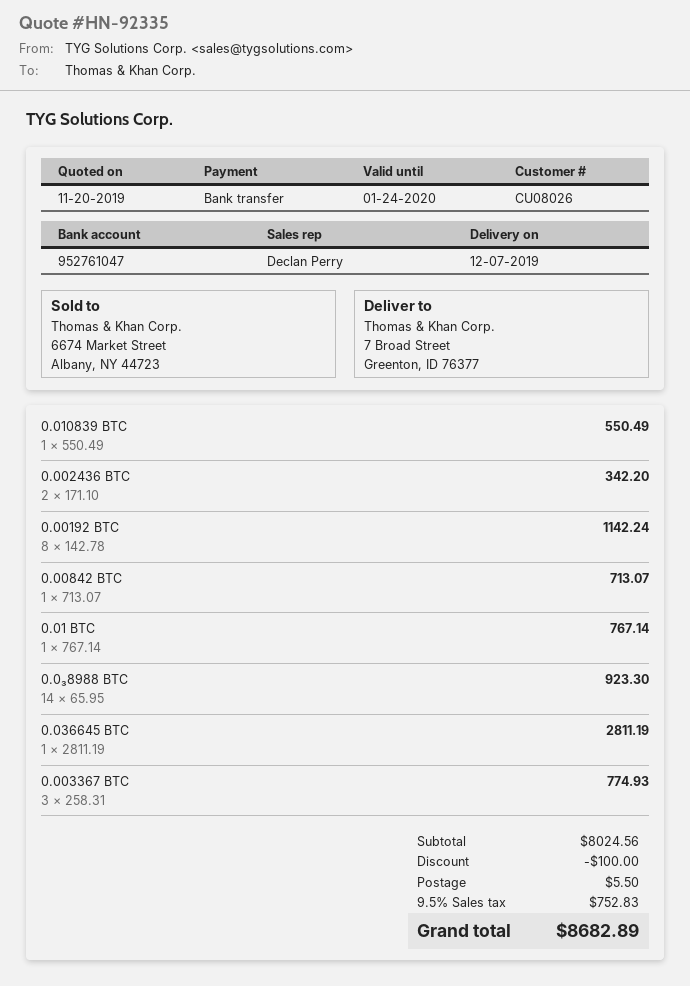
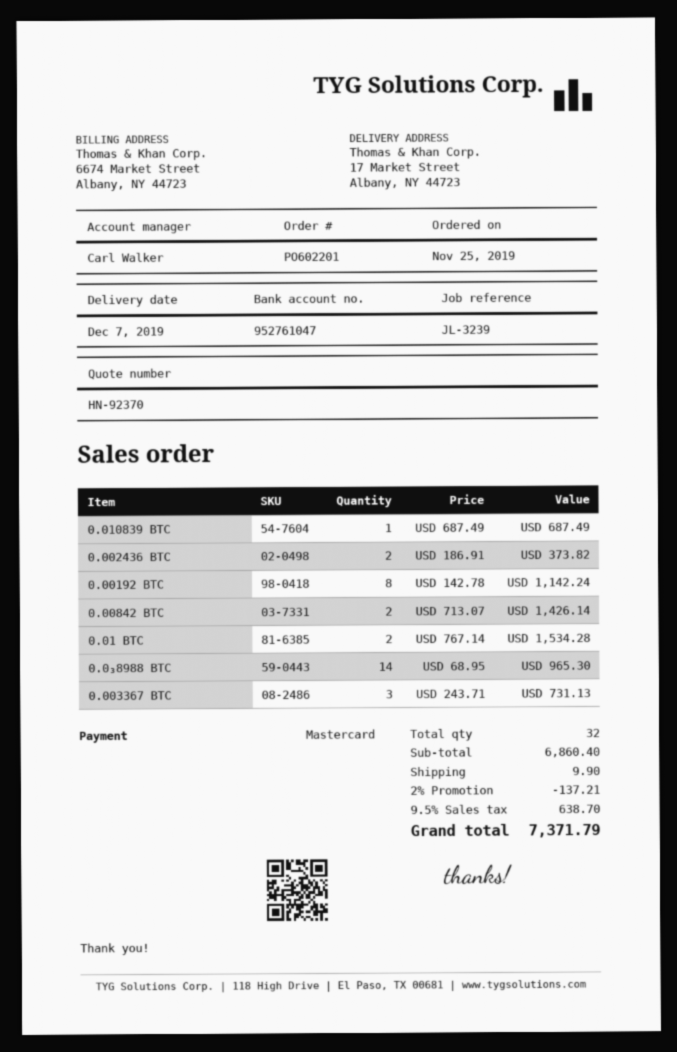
quote number: HN-92335 -> HN-92370
sales rep: Declan Perry -> Carl Walker
payment method: bank transfer -> Mastercard
ship to: 7 Broad Street, Greenton, ID 76377 -> 17 Market Street, Albany, NY 44723
0.010839 BTC: 1 x 550.49 = 550.49 -> 1 x 687.49 = 687.49
0.002436 BTC: 2 x 171.10 = 342.20 -> 2 x 186.91 = 373.82
0.00842 BTC: 1 x 713.07 = 713.07 -> 2 x 713.07 = 1426.14
0.01 BTC: 1 x 767.14 = 767.14 -> 2 x 767.14 = 1534.28
0.0₃8988 BTC: 14 x 65.95 = 923.30 -> 14 x 68.95 = 965.30
0.036645 BTC: 1 x 2811.19 = 2811.19 -> none
0.003367 BTC: 3 x 258.31 = 774.93 -> 3 x 243.71 = 731.13
subtotal: 8024.56 -> 6860.40
discount: 100.00 -> 137.21
shipping: 5.50 -> 9.90
tax: 9.5% = 752.83 -> 9.5% = 638.70
total: 8682.89 -> 7371.79

